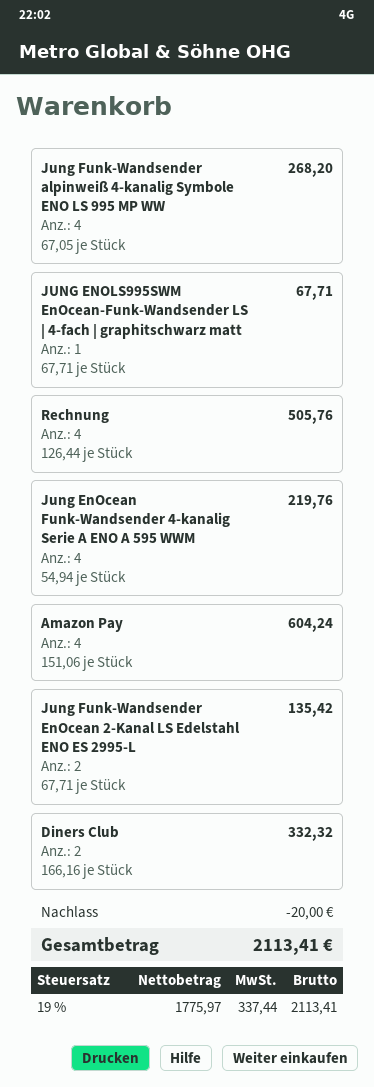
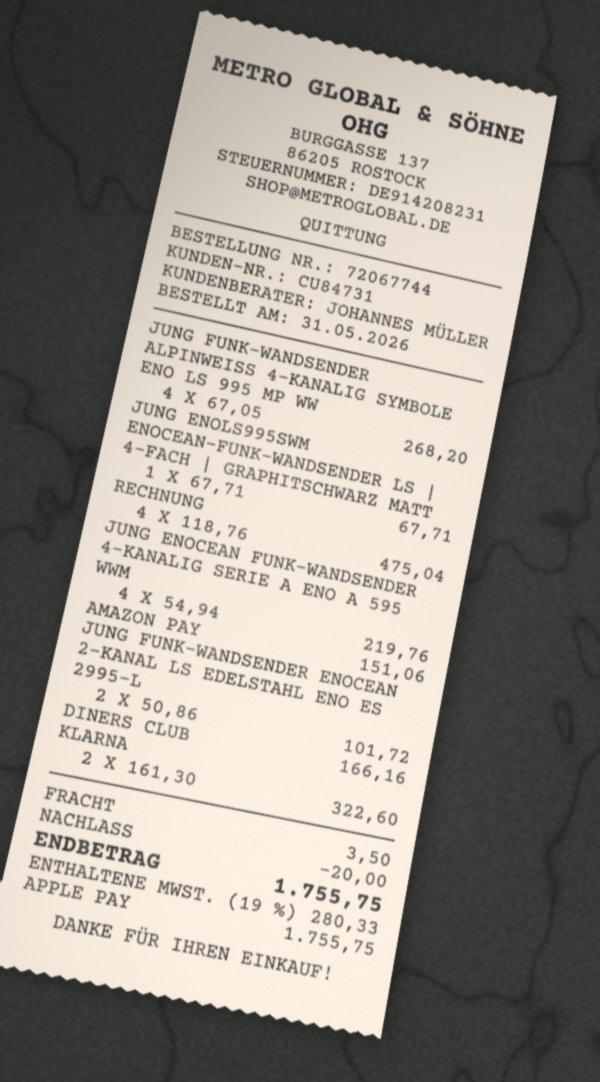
Rechnung: 4 x 126.44 = 505.76 -> 4 x 118.76 = 475.04
Amazon Pay: 4 x 151.06 = 604.24 -> 1 x 151.06 = 151.06
Jung Funk-Wandsender EnOcean 2-Kanal LS Edelstahl ENO ES 2995-L: 2 x 67.71 = 135.42 -> 2 x 50.86 = 101.72
Diners Club: 2 x 166.16 = 332.32 -> 1 x 166.16 = 166.16
KLARNA: none -> 2 x 161.30 = 322.60
shipping: none -> 3.50
tax: 19% = 337.44 -> 19% = 280.33
total: 2113.41 -> 1755.75

